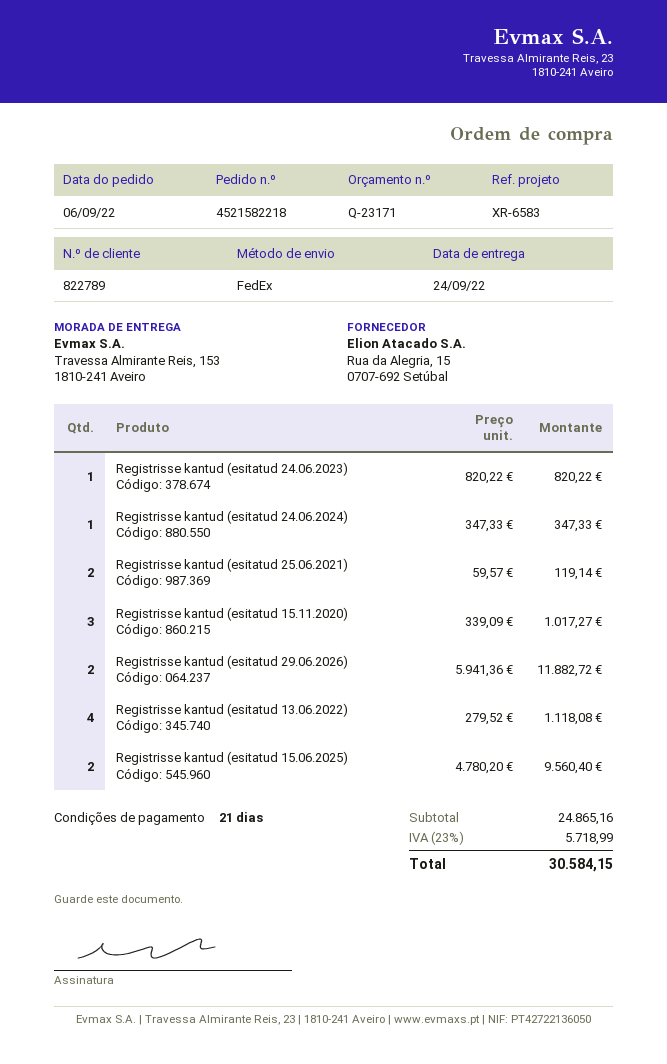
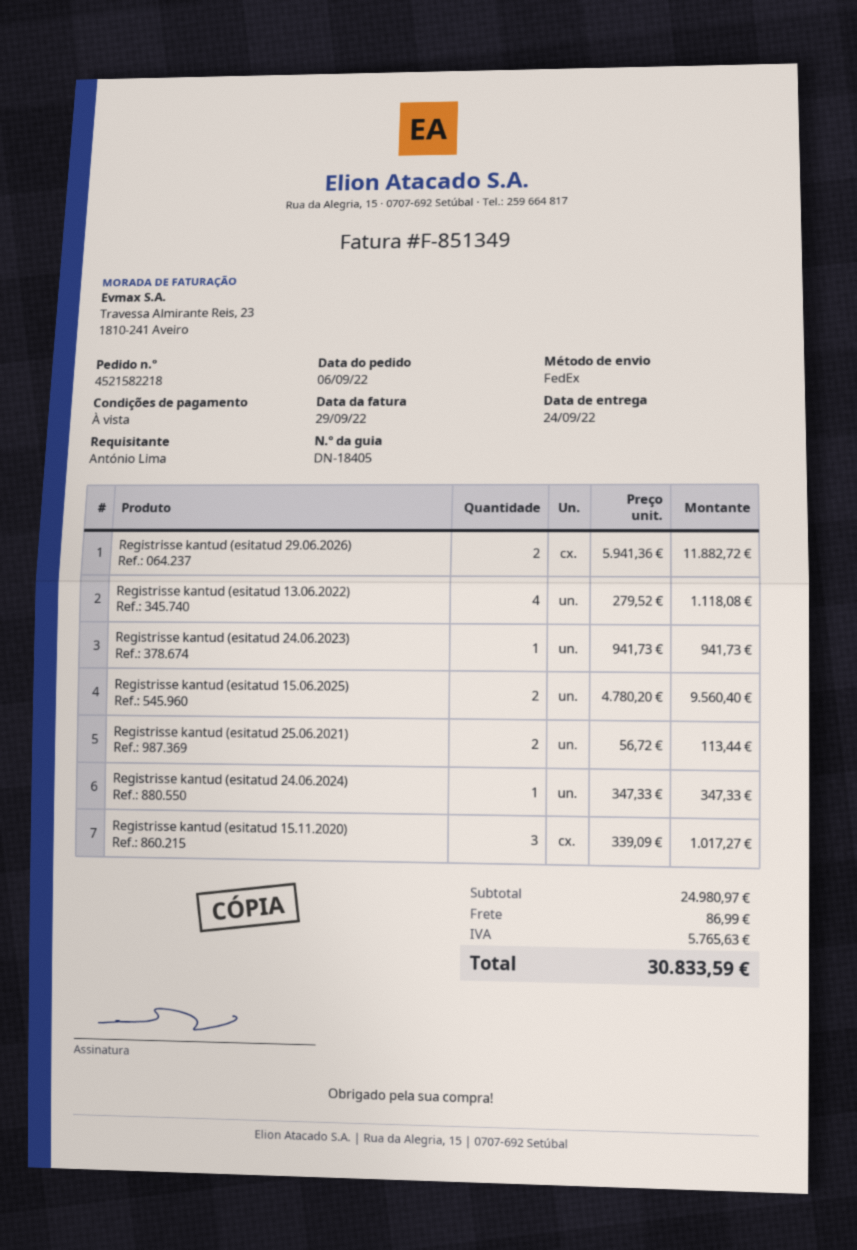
payment terms: 21 days -> on receipt
Registrisse kantud (esitatud 24.06.2023): 1 x 820.22 = 820.22 -> 1 x 941.73 = 941.73
Registrisse kantud (esitatud 25.06.2021): 2 x 59.57 = 119.14 -> 2 x 56.72 = 113.44
subtotal: 24865.16 -> 24980.97
shipping: none -> 86.99
tax: 5718.99 -> 5765.63
total: 30584.15 -> 30833.59

